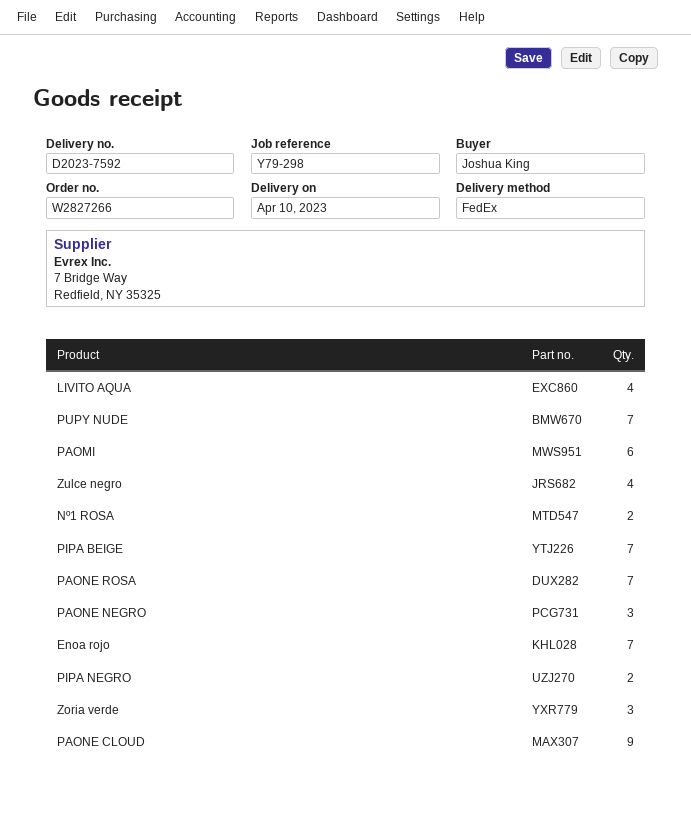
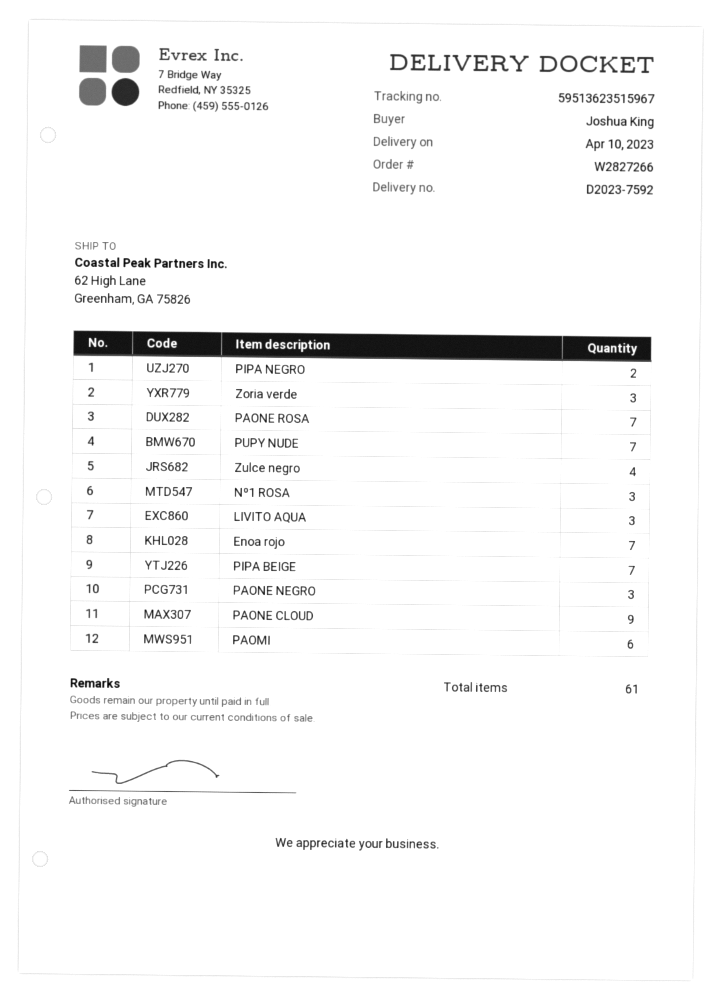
LIVITO AQUA: 4 -> 3
Nº1 ROSA: 2 -> 3

